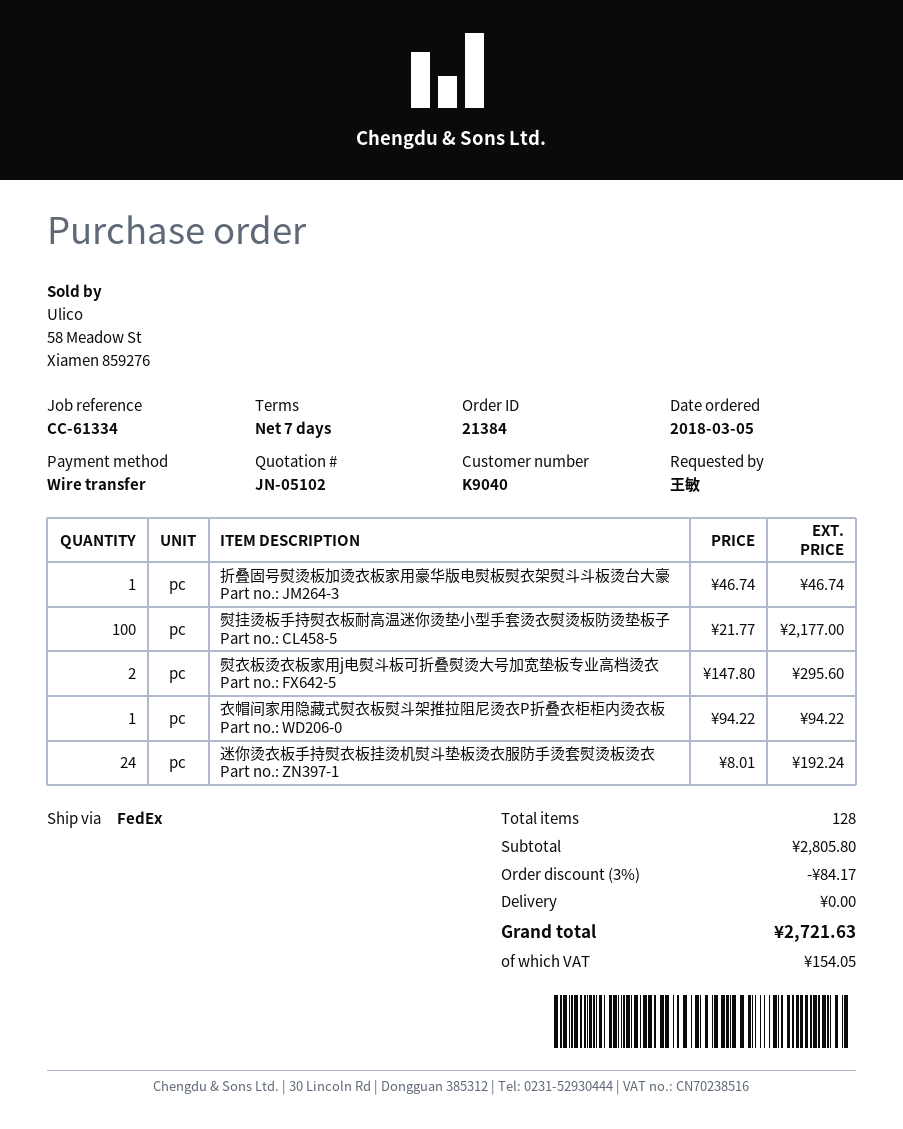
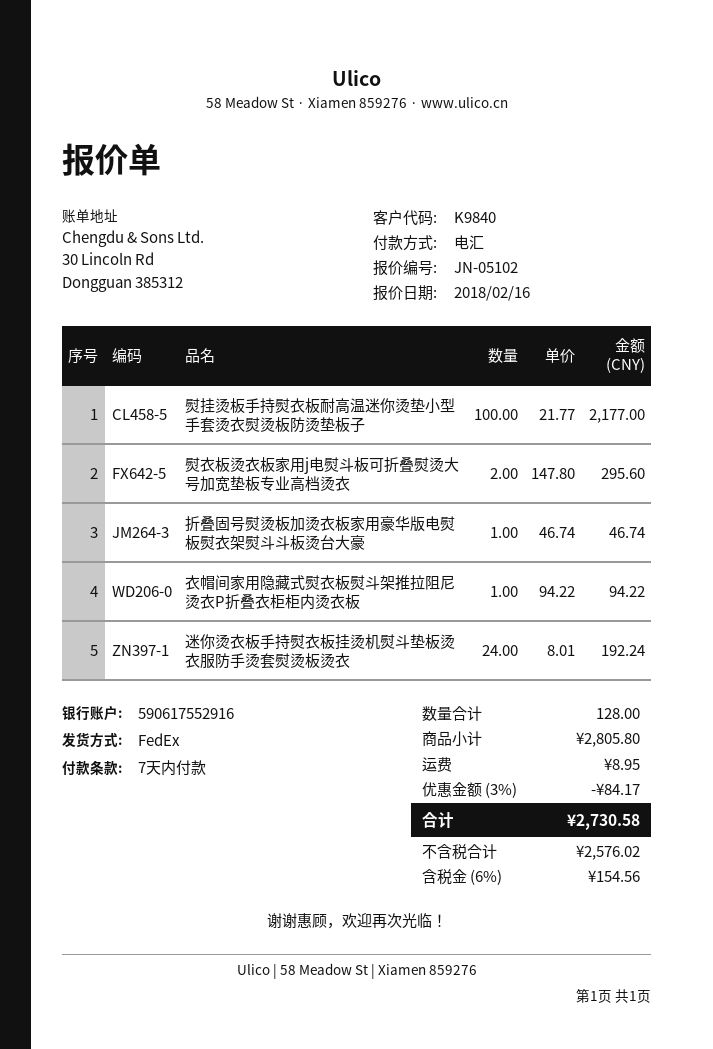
customer number: K9040 -> K9840
shipping: 0.00 -> 8.95
tax: 154.05 -> 154.56
total: 2721.63 -> 2730.58

